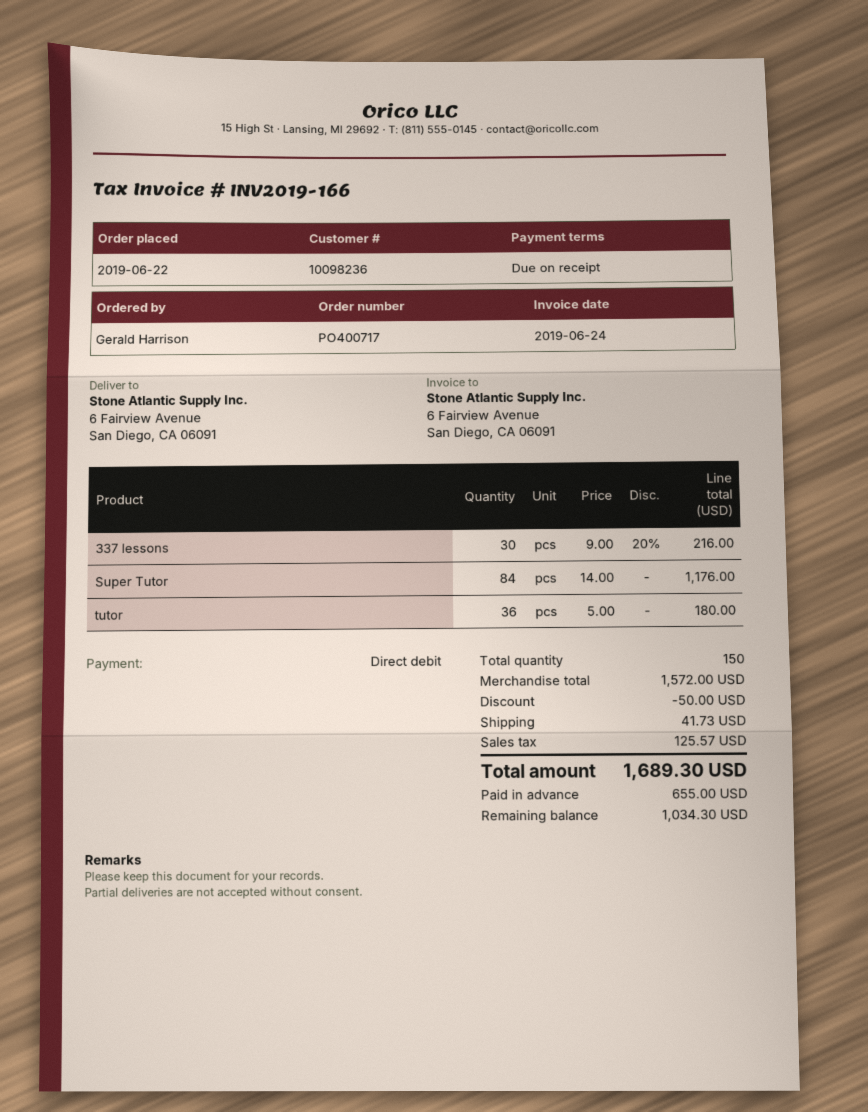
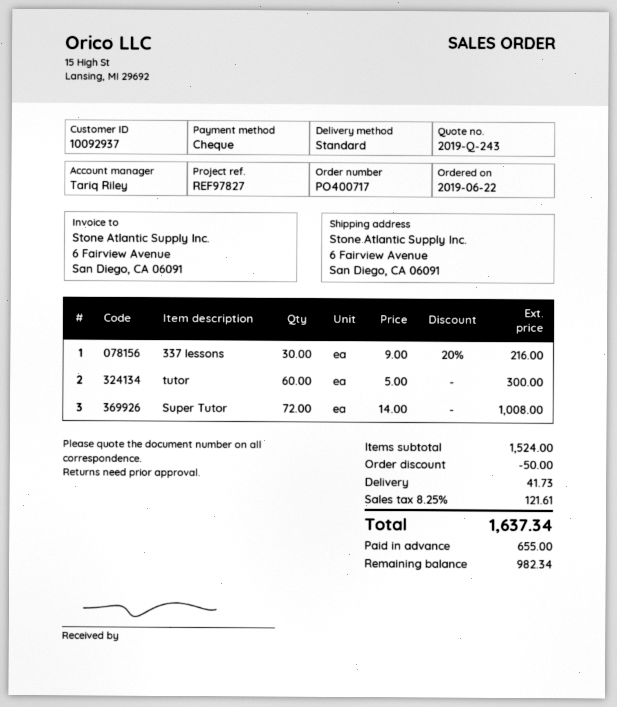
customer number: 10098236 -> 10092937
payment method: direct debit -> cheque
Super Tutor: 84 x 14.00 = 1176.00 -> 72 x 14.00 = 1008.00
tutor: 36 x 5.00 = 180.00 -> 60 x 5.00 = 300.00
subtotal: 1572.00 -> 1524.00
tax: 125.57 -> 121.61
total: 1689.30 -> 1637.34
balance: 1034.30 -> 982.34

